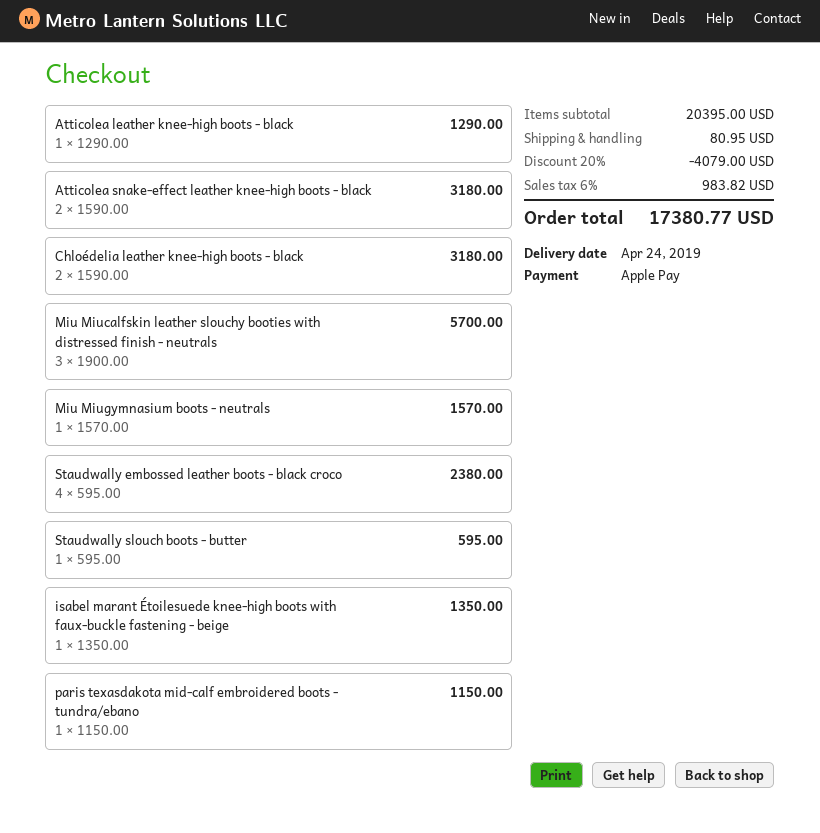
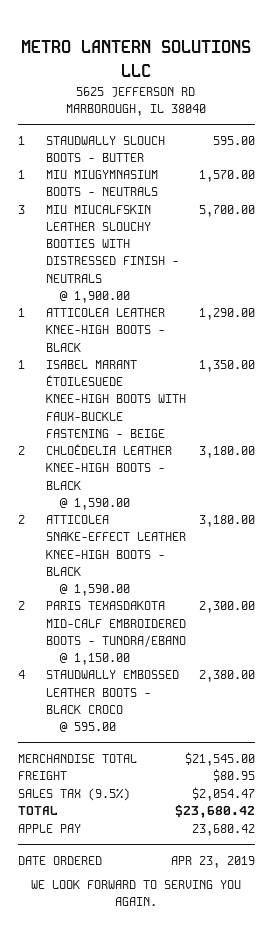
paris texasdakota mid-calf embroidered boots - tundra/ebano: 1 x 1150.00 = 1150.00 -> 2 x 1150.00 = 2300.00
subtotal: 20395.00 -> 21545.00
discount: 20% = 4079.00 -> none
tax: 6% = 983.82 -> 9.5% = 2054.47
total: 17380.77 -> 23680.42

